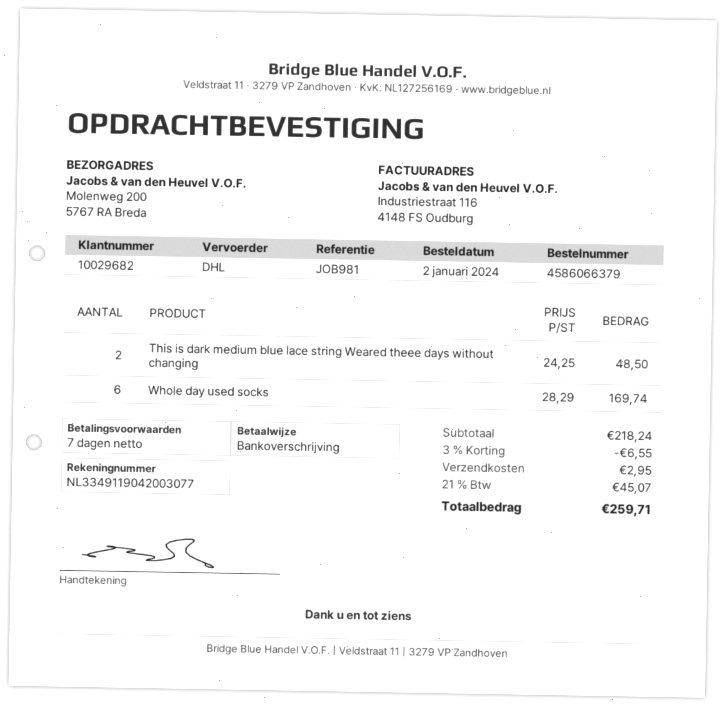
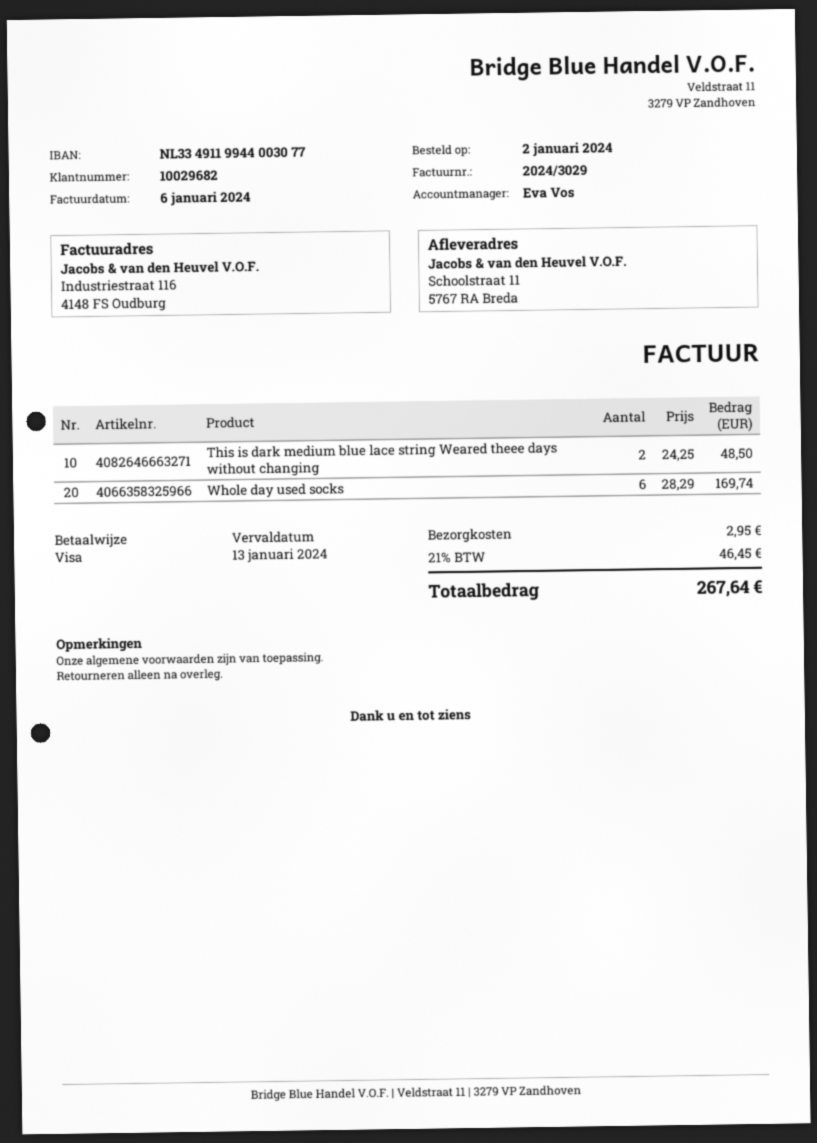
payment method: bank transfer -> Visa
bank account: NL3349119042003077 -> NL3349119944003077
ship to: Molenweg 200, 5767 RA Breda -> Schoolstraat 11, 5767 RA Breda
discount: 3% = 6.55 -> none
tax: 21% = 45.07 -> 21% = 46.45
total: 259.71 -> 267.64

